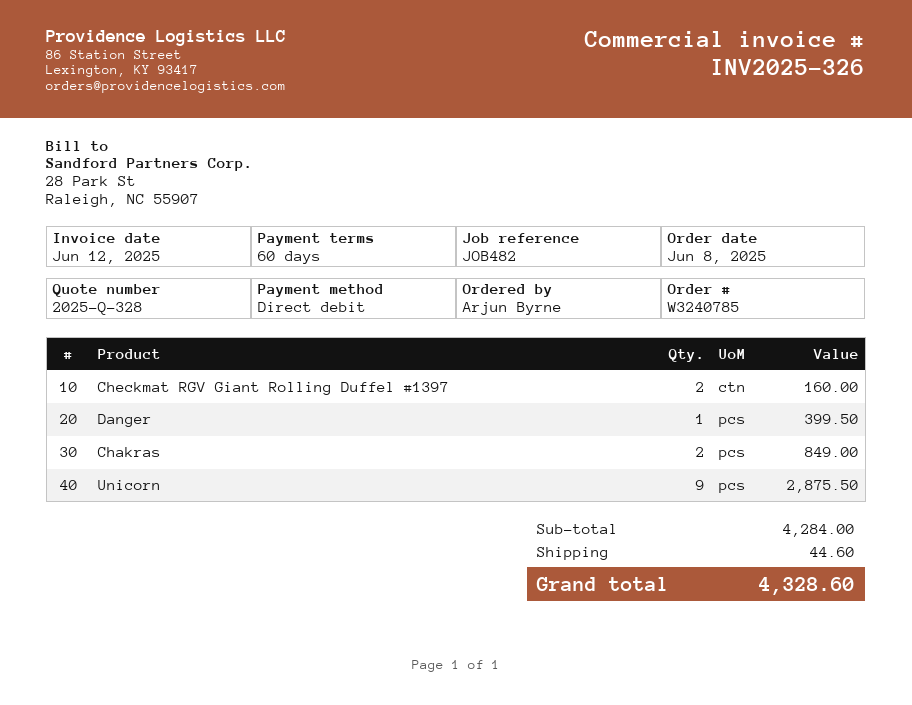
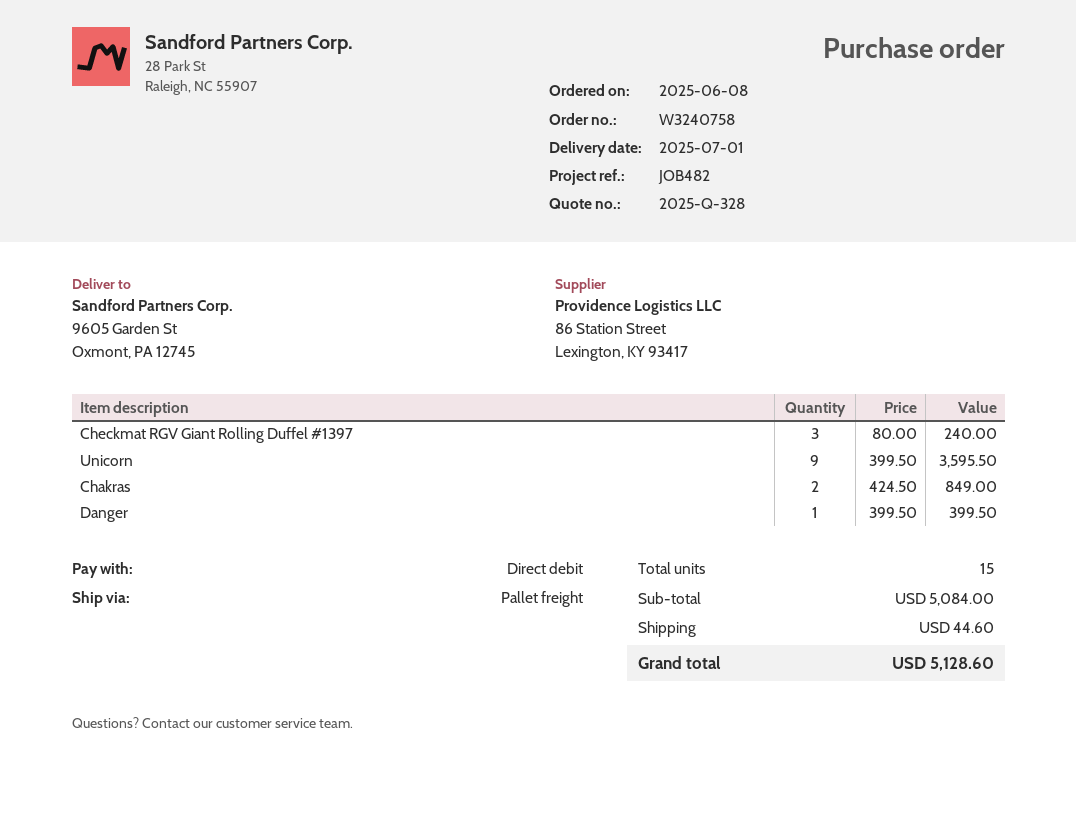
order number: W3240785 -> W3240758
Checkmat RGV Giant Rolling Duffel #1397: 2 for 160.00 -> 3 for 240.00
Unicorn: 9 for 2875.50 -> 9 for 3595.50
subtotal: 4284.00 -> 5084.00
total: 4328.60 -> 5128.60

